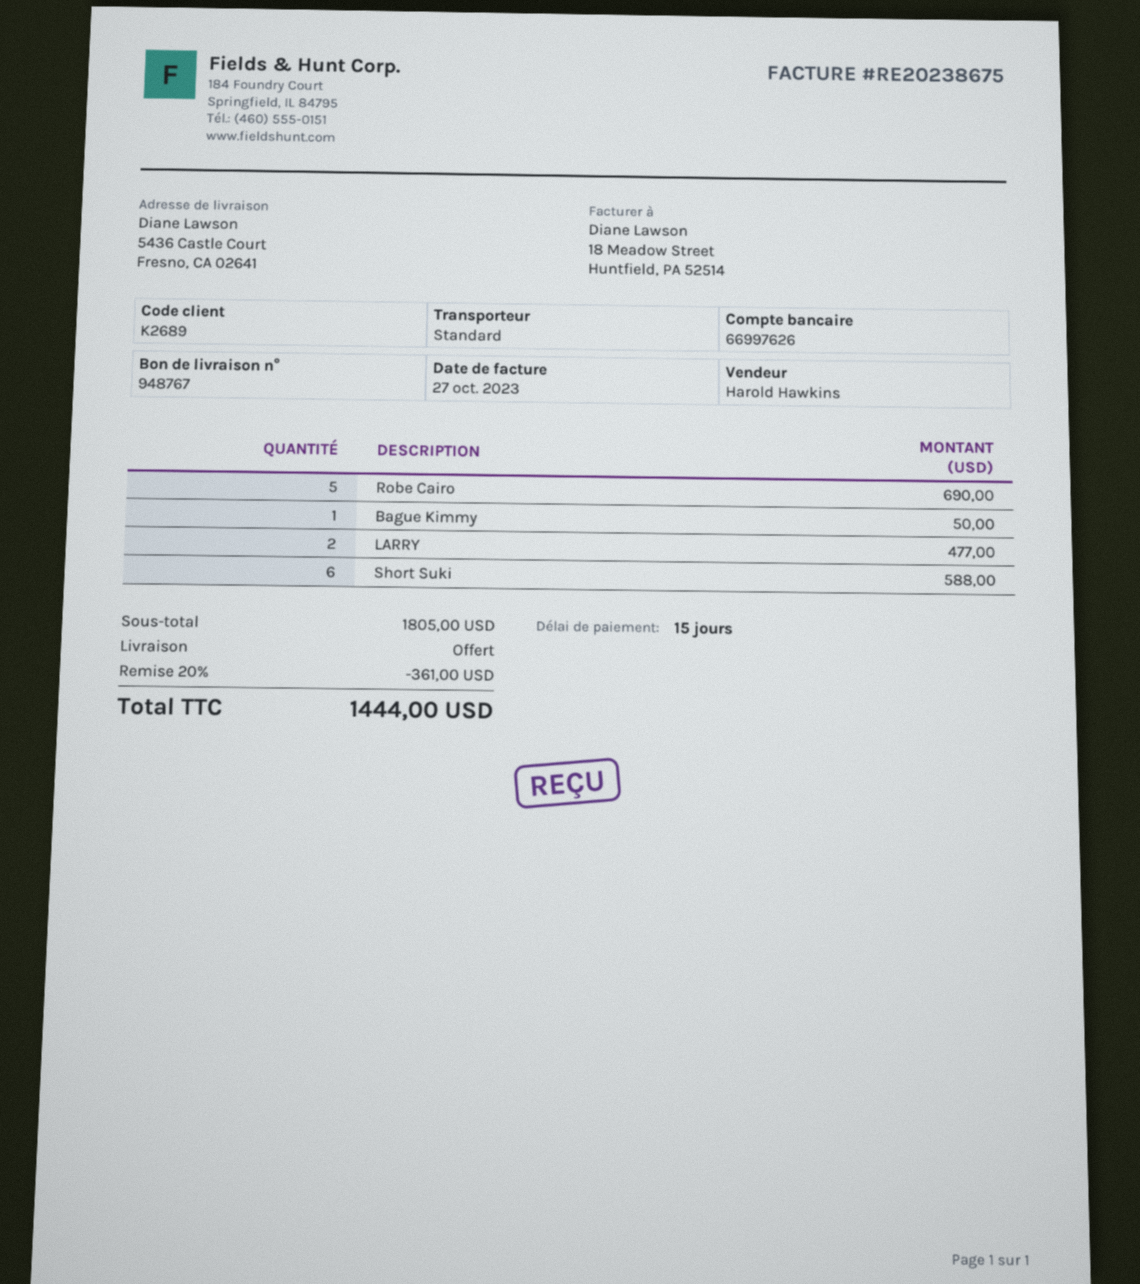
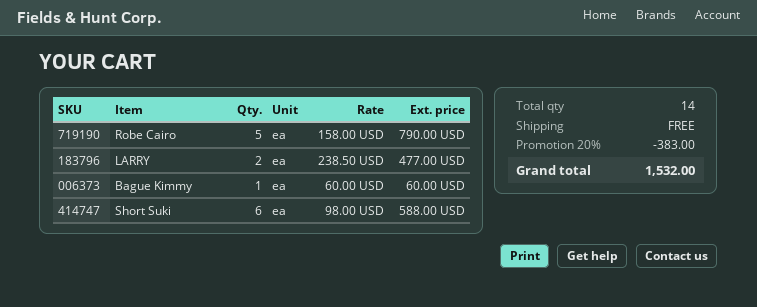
Robe Cairo: 5 for 690.00 -> 5 for 790.00
Bague Kimmy: 1 for 50.00 -> 1 for 60.00
discount: 20% = 361.00 -> 20% = 383.00
total: 1444.00 -> 1532.00

